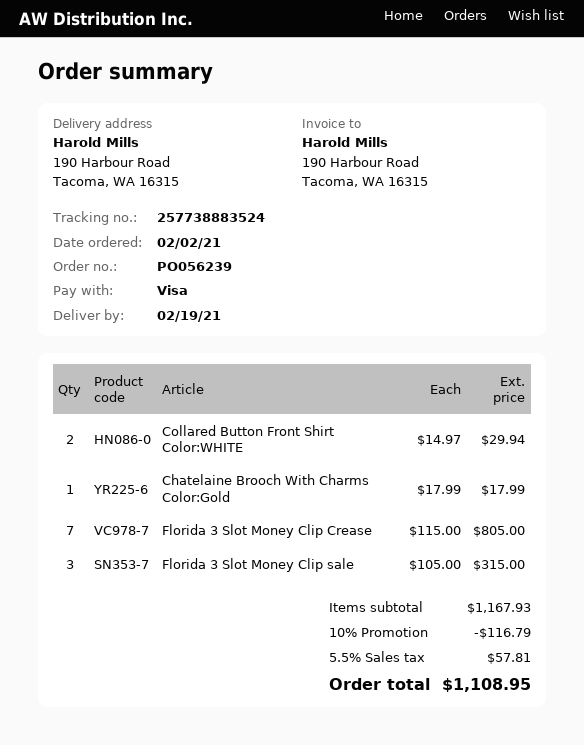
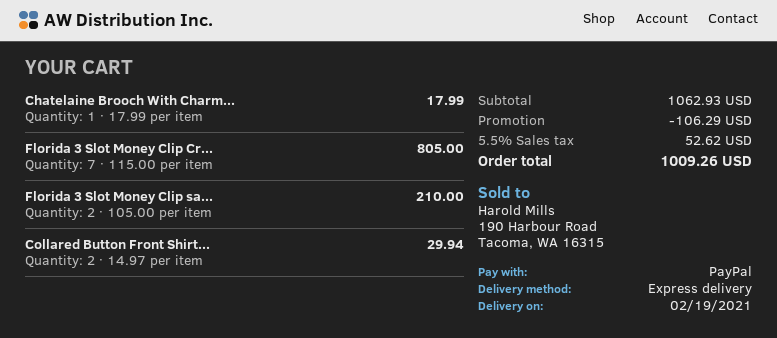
payment method: Visa -> PayPal
Florida 3 Slot Money Clip sale: 3 x 105.00 = 315.00 -> 2 x 105.00 = 210.00
subtotal: 1167.93 -> 1062.93
discount: 116.79 -> 106.29
tax: 5.5% = 57.81 -> 5.5% = 52.62
total: 1108.95 -> 1009.26

